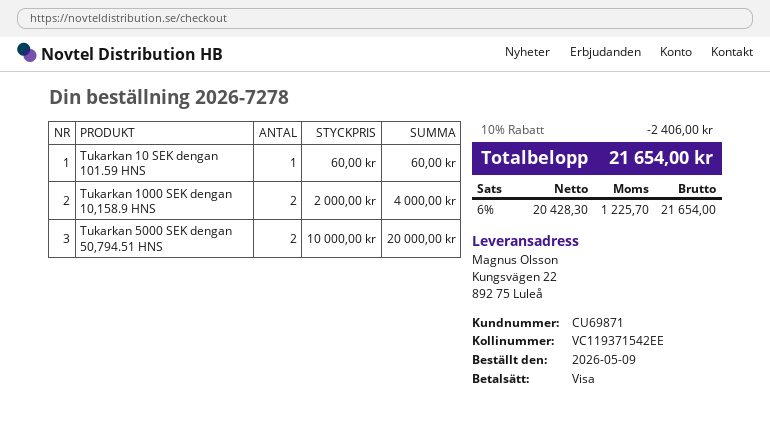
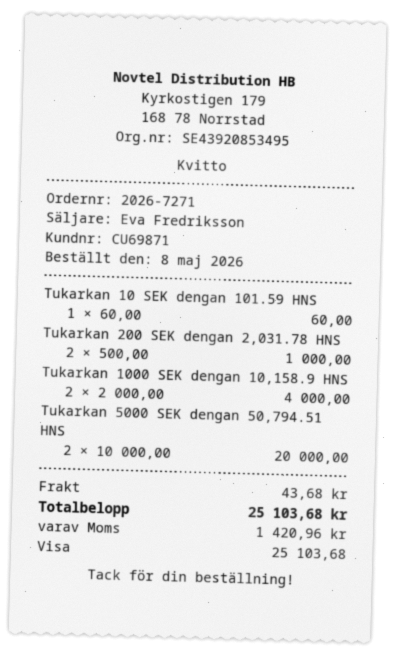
order number: 2026-7278 -> 2026-7271
order date: 2026-05-09 -> 2026-05-08
Tukarkan 200 SEK dengan 2,031.78 HNS: none -> 2 x 500.00 = 1000.00
discount: 10% = 2406.00 -> none
shipping: none -> 43.68
tax: 1225.70 -> 1420.96
total: 21654.00 -> 25103.68

